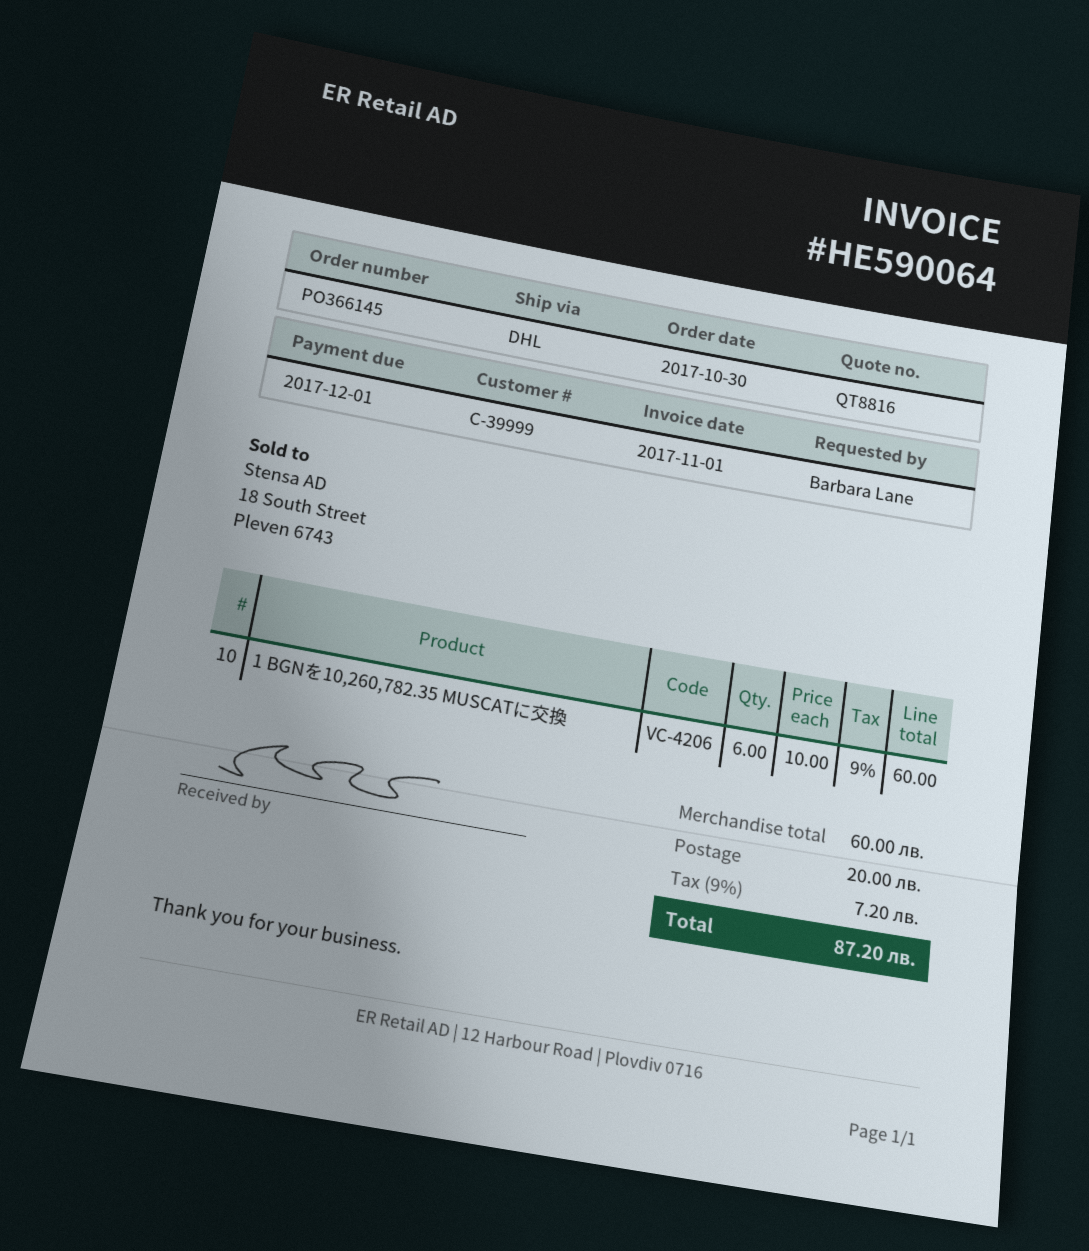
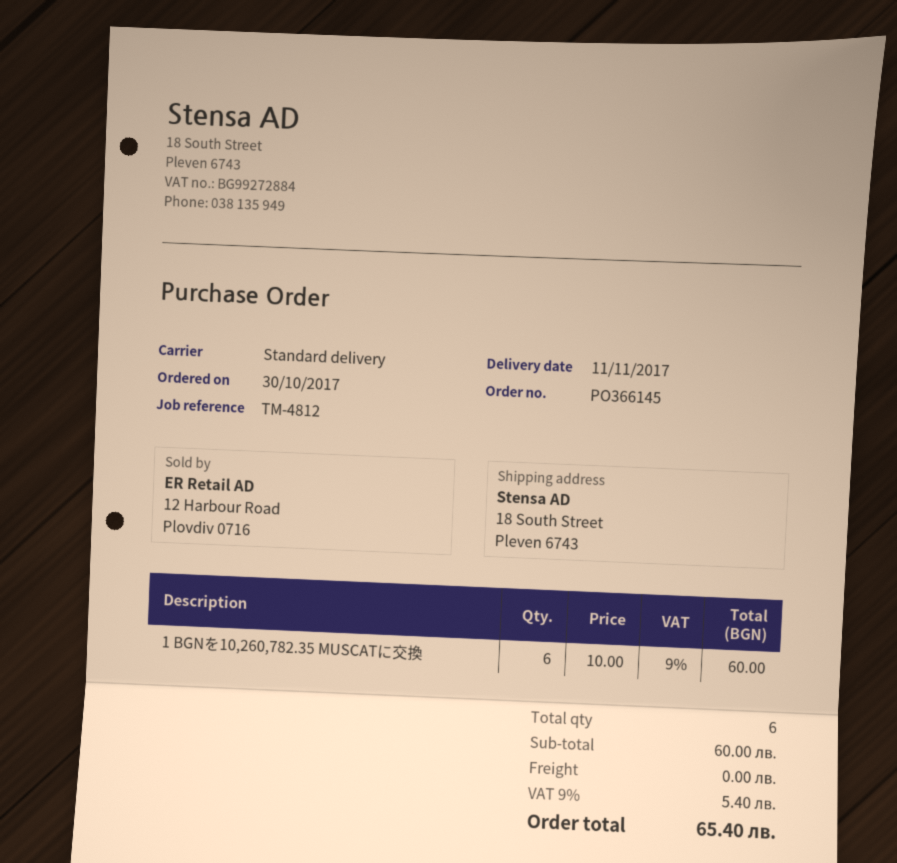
shipping method: DHL -> standard
shipping: 20.00 -> 0.00
tax: 9% = 7.20 -> 9% = 5.40
total: 87.20 -> 65.40

